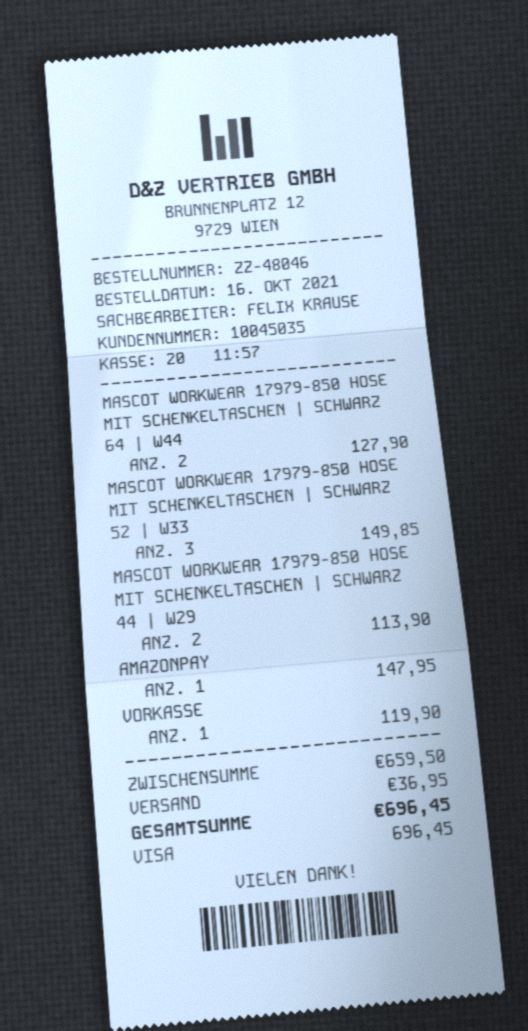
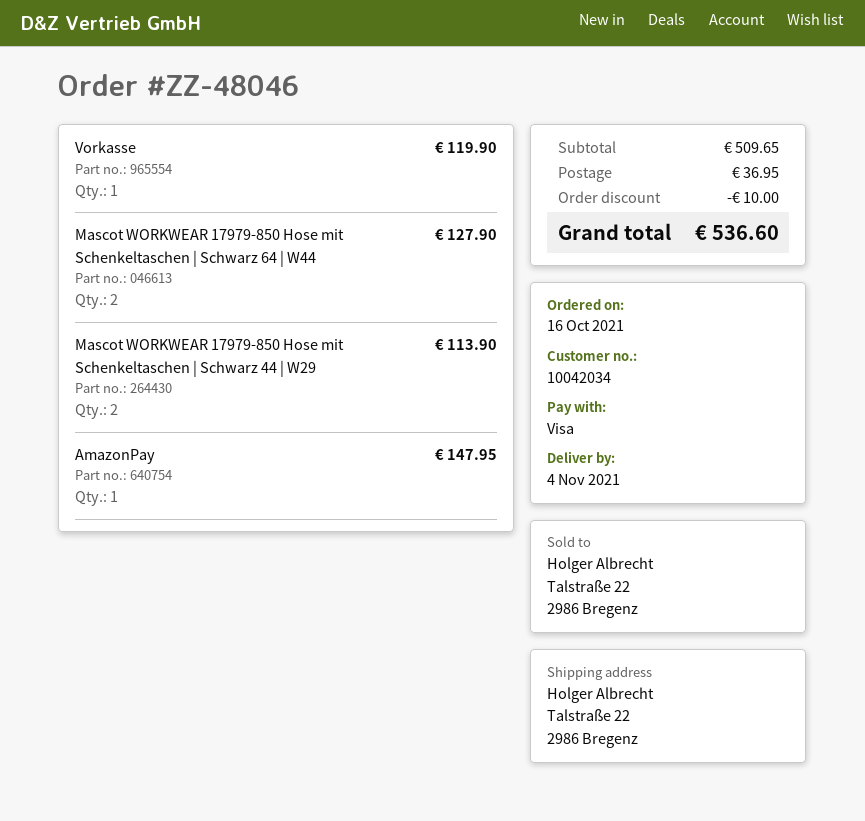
customer number: 10045035 -> 10042034
MASCOT WORKWEAR 17979-850 HOSE MIT SCHENKELTASCHEN | SCHWARZ 52 | W33: 3 for 149.85 -> none
subtotal: 659.50 -> 509.65
discount: none -> 10.00
total: 696.45 -> 536.60

